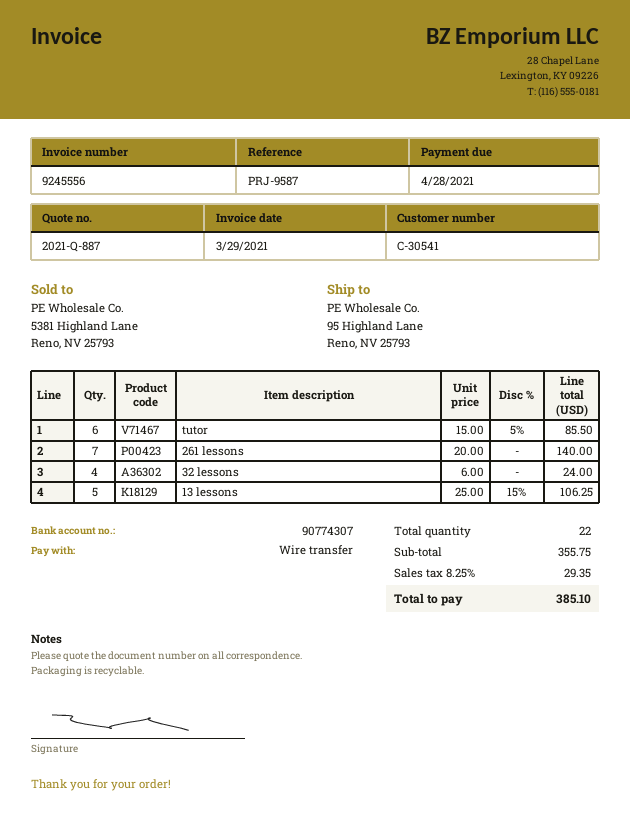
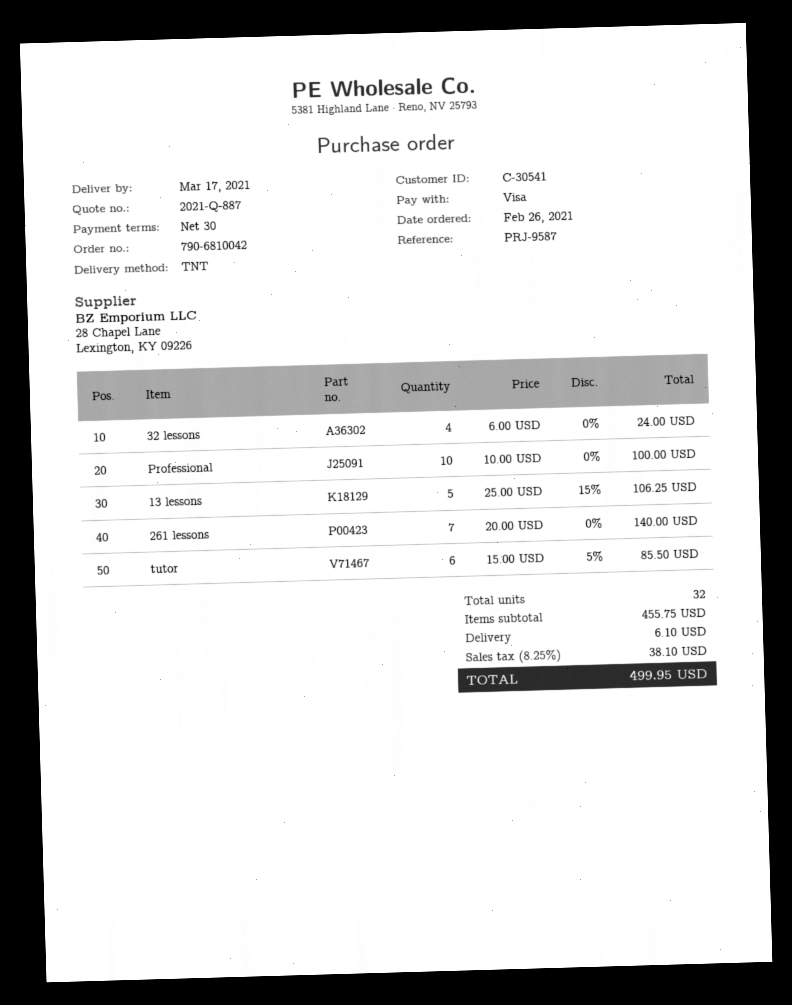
payment method: bank transfer -> Visa
Professional: none -> 10 x 10.00 = 100.00
total quantity: 22 -> 32
subtotal: 355.75 -> 455.75
shipping: none -> 6.10
tax: 8.25% = 29.35 -> 8.25% = 38.10
total: 385.10 -> 499.95

